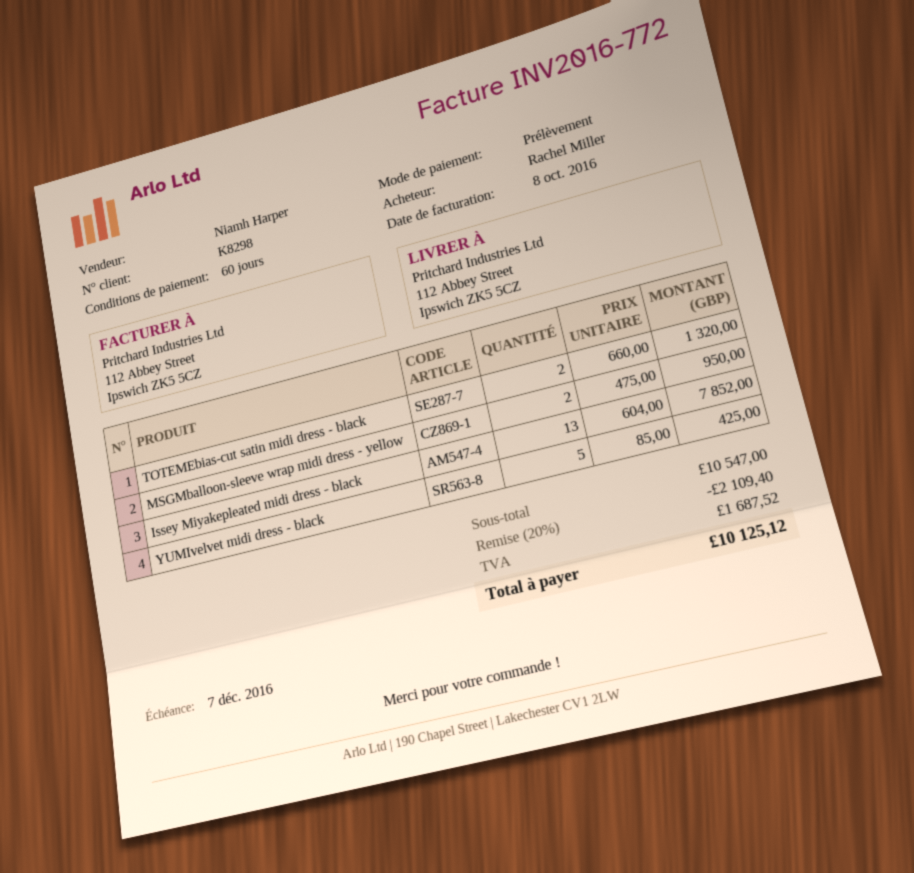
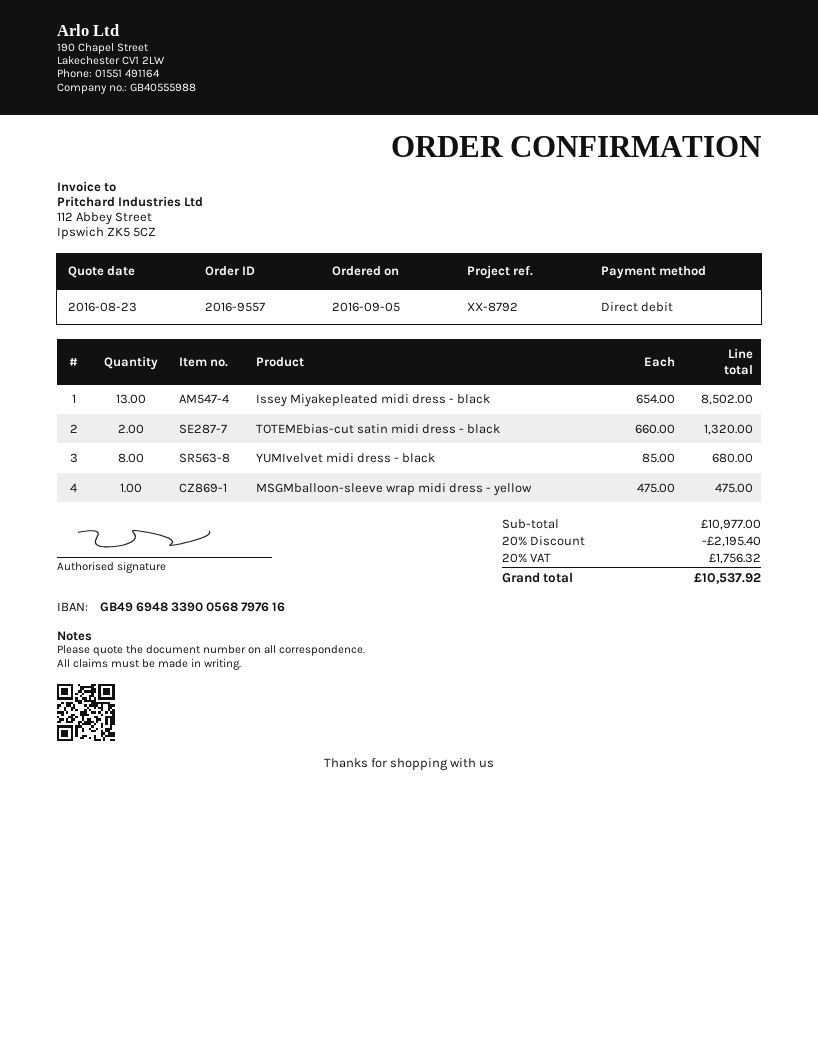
MSGMballoon-sleeve wrap midi dress - yellow: 2 x 475.00 = 950.00 -> 1 x 475.00 = 475.00
Issey Miyakepleated midi dress - black: 13 x 604.00 = 7852.00 -> 13 x 654.00 = 8502.00
YUMIvelvet midi dress - black: 5 x 85.00 = 425.00 -> 8 x 85.00 = 680.00
subtotal: 10547.00 -> 10977.00
discount: 20% = 2109.40 -> 20% = 2195.40
tax: 1687.52 -> 1756.32
total: 10125.12 -> 10537.92

